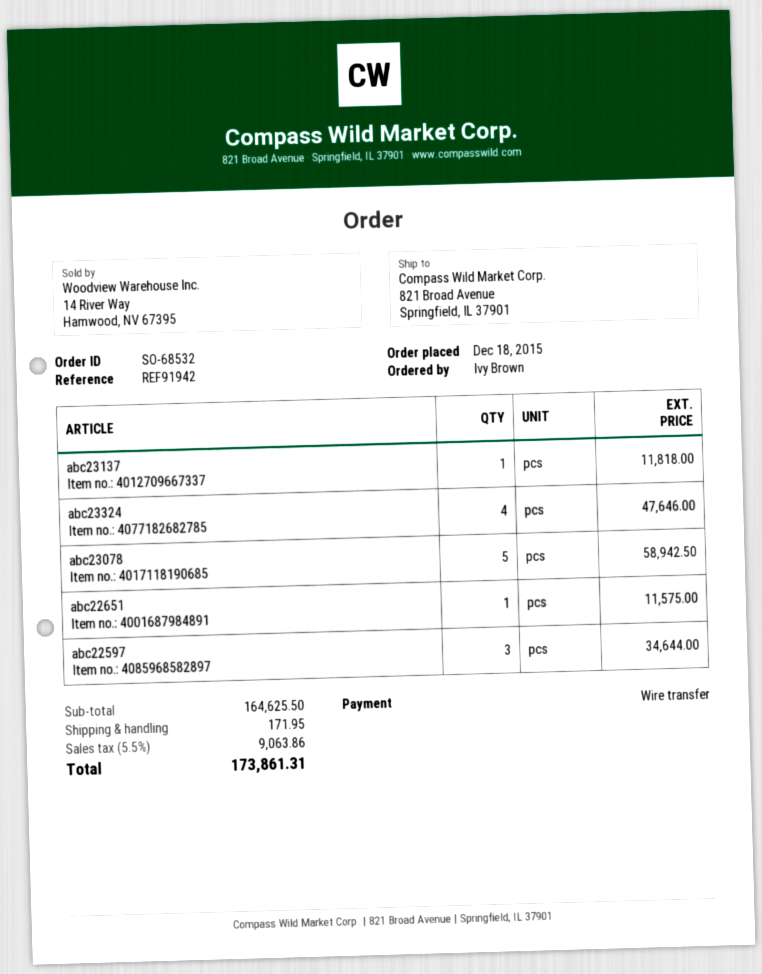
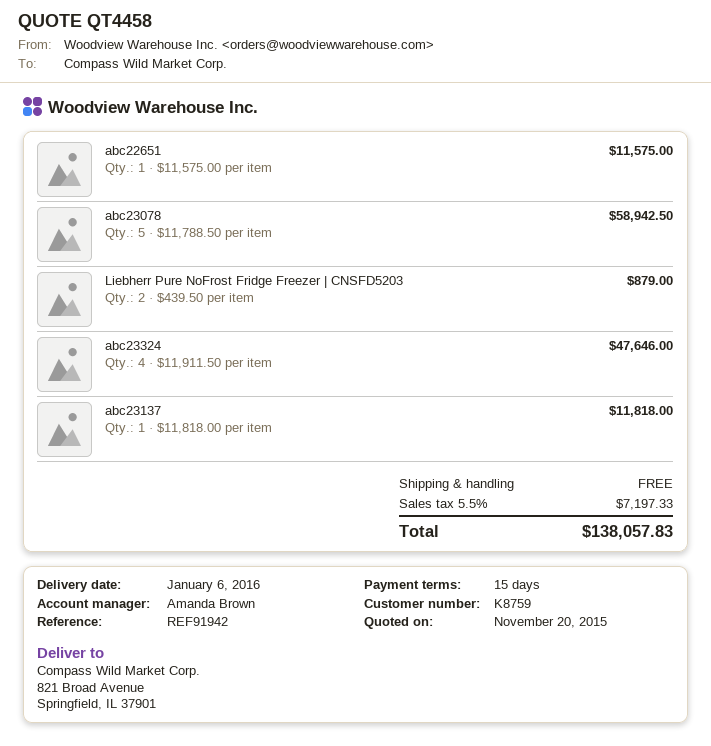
abc22597: 3 for 34644.00 -> none
Liebherr Pure NoFrost Fridge Freezer | CNSFD5203: none -> 2 for 879.00
shipping: 171.95 -> 0.00
tax: 5.5% = 9063.86 -> 5.5% = 7197.33
total: 173861.31 -> 138057.83

